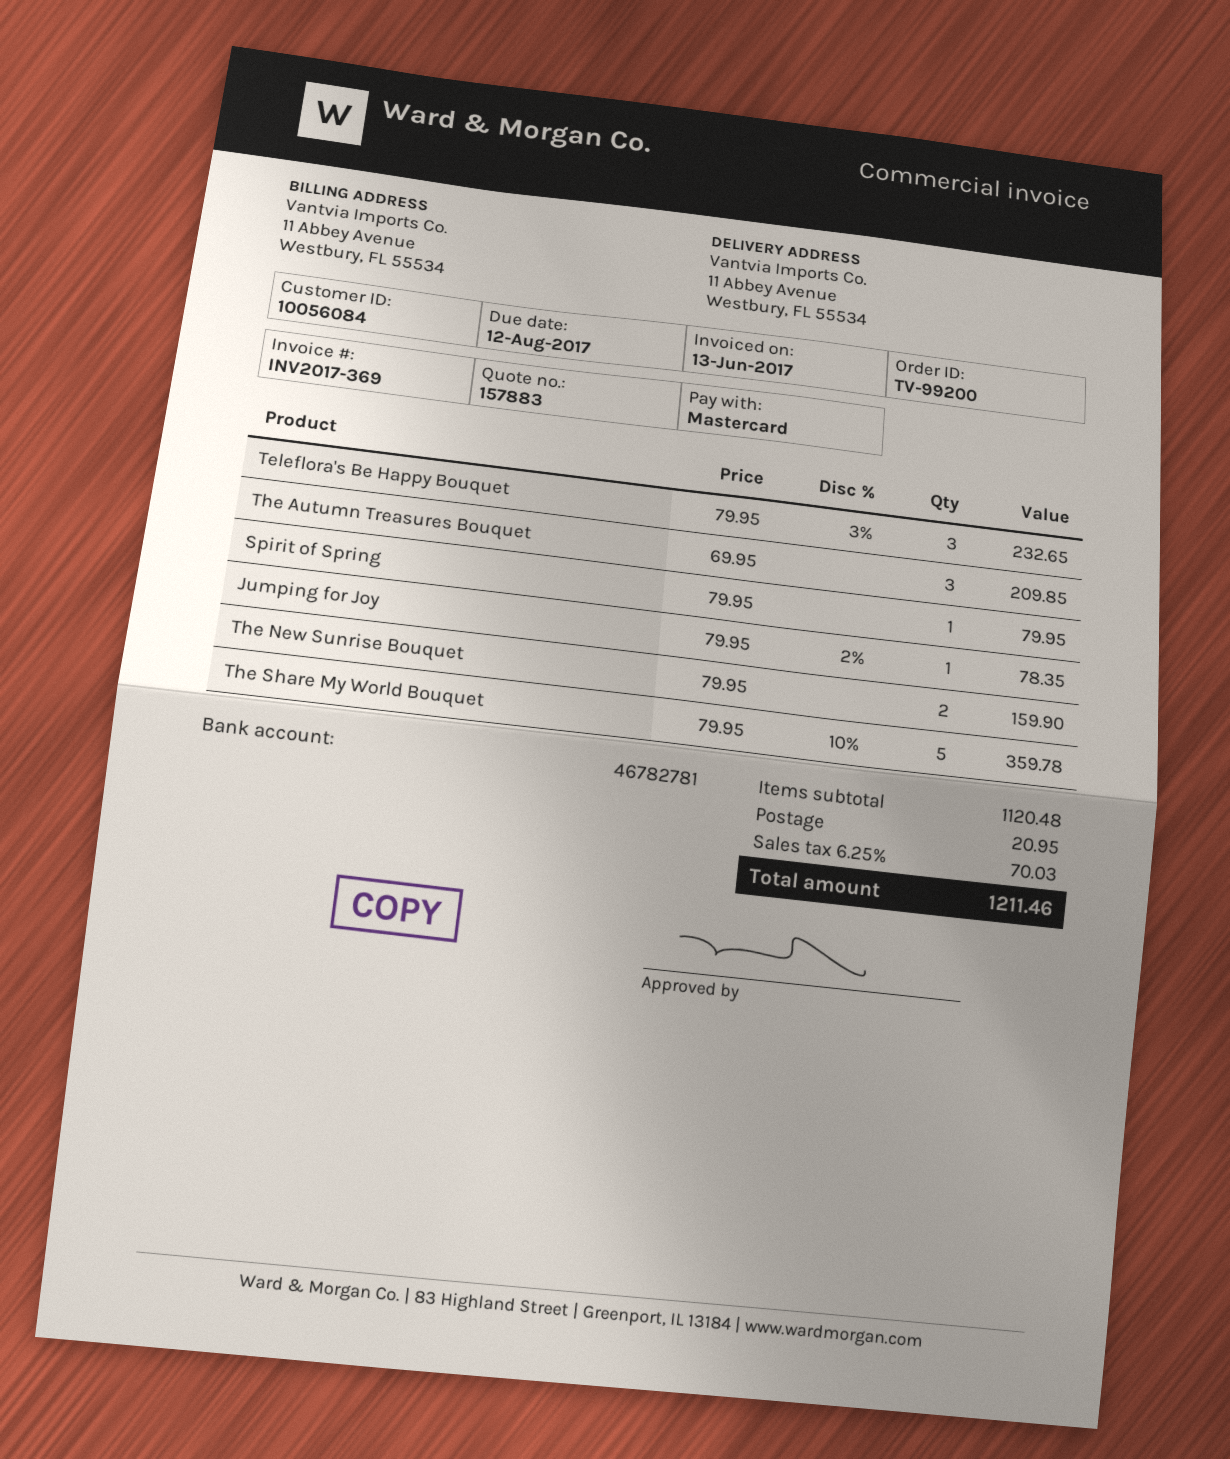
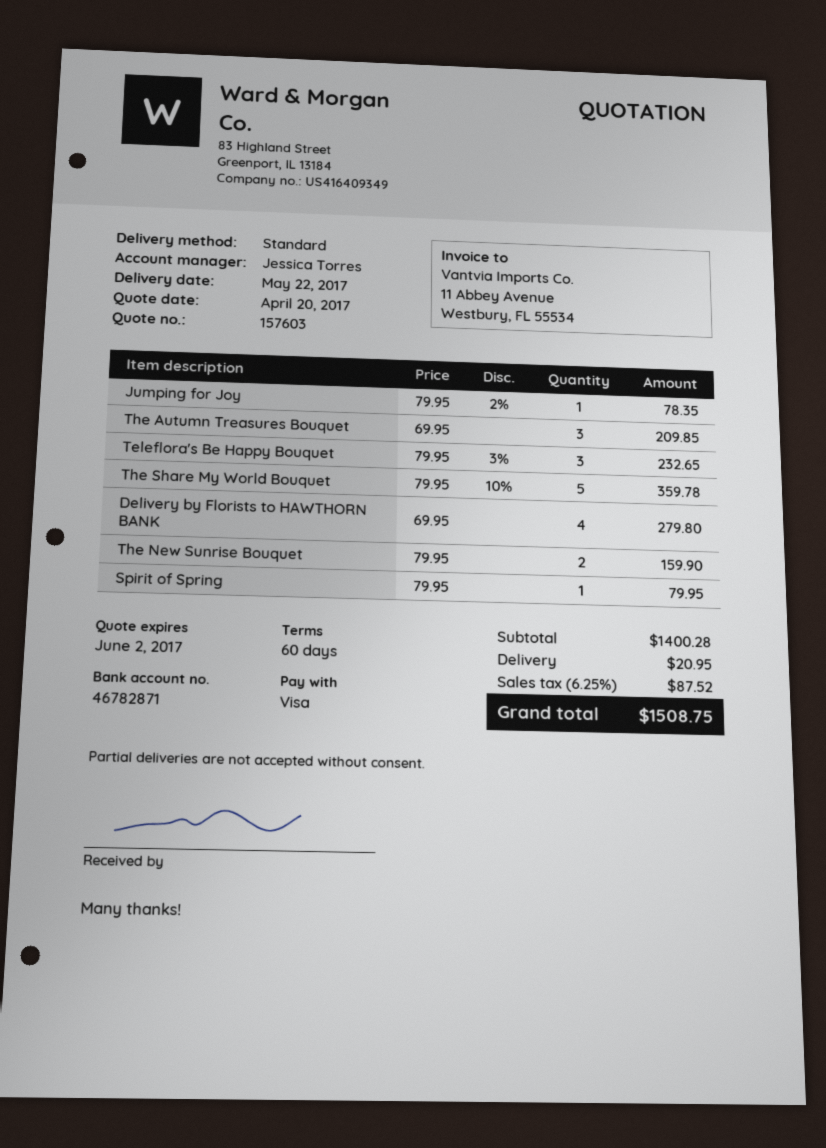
quote number: 157883 -> 157603
payment method: Mastercard -> Visa
bank account: 46782781 -> 46782871
Delivery by Florists to HAWTHORN BANK: none -> 4 x 69.95 = 279.80
subtotal: 1120.48 -> 1400.28
tax: 6.25% = 70.03 -> 6.25% = 87.52
total: 1211.46 -> 1508.75

